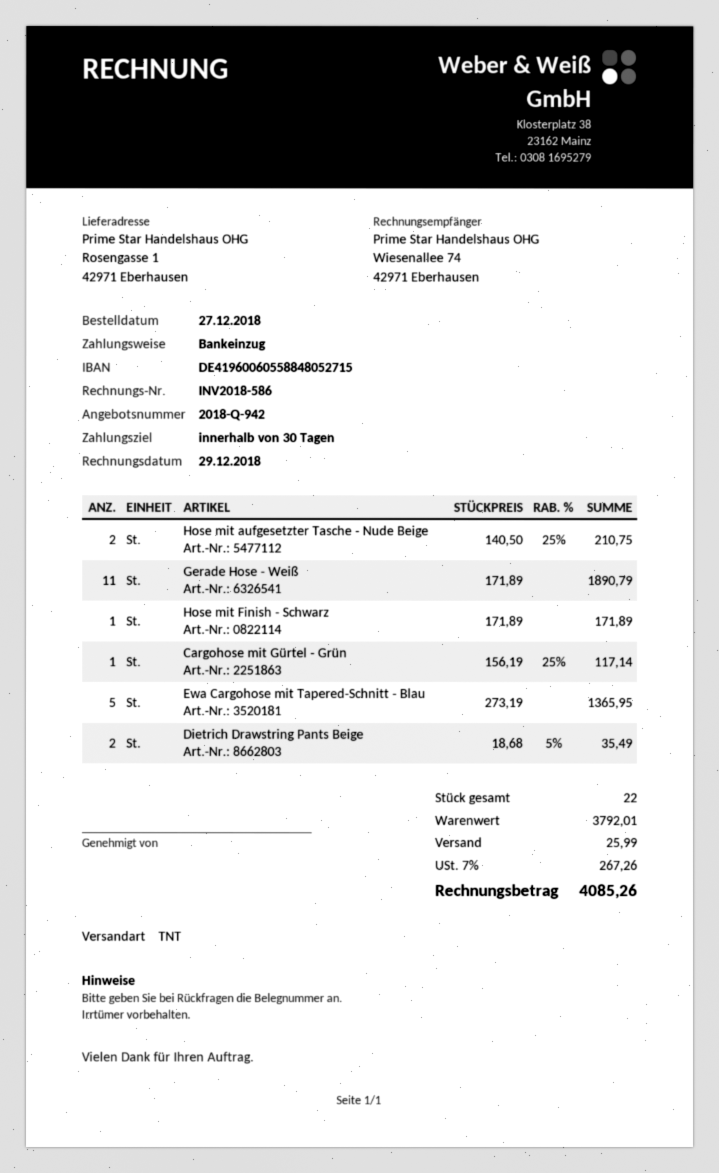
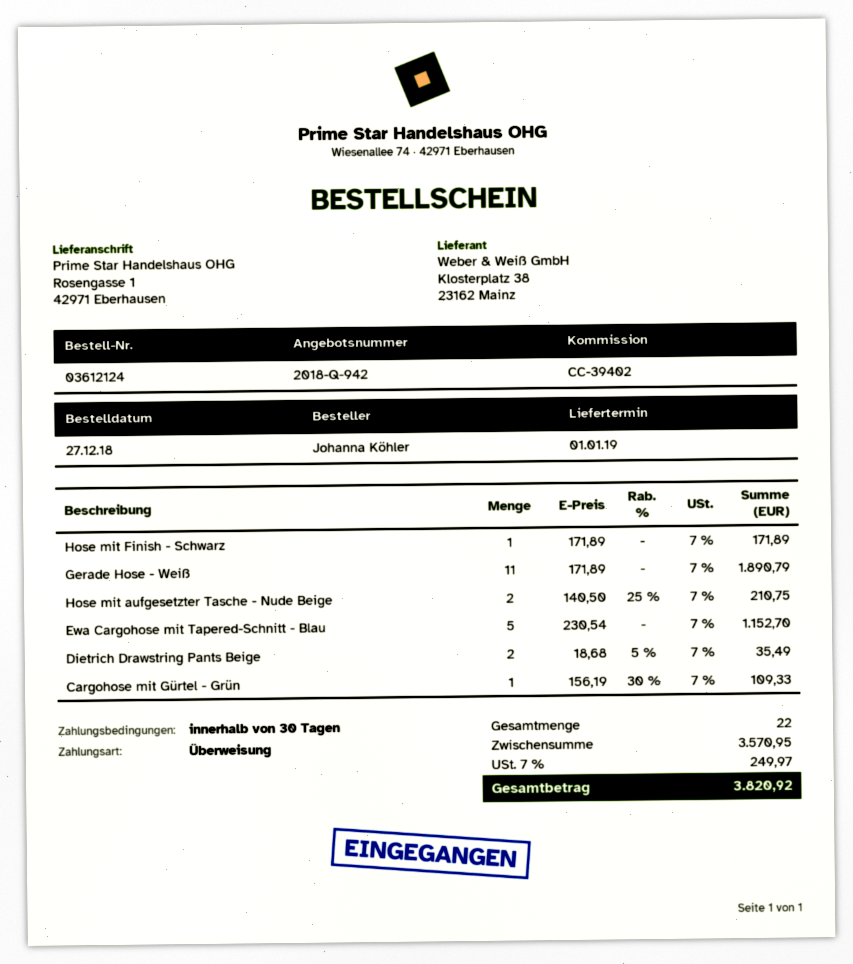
payment method: direct debit -> bank transfer
Cargohose mit Gürtel - Grün: 1 x 156.19 - 25% = 117.14 -> 1 x 156.19 - 30% = 109.33
Ewa Cargohose mit Tapered-Schnitt - Blau: 5 x 273.19 = 1365.95 -> 5 x 230.54 = 1152.70
subtotal: 3792.01 -> 3570.95
shipping: 25.99 -> none
tax: 7% = 267.26 -> 7% = 249.97
total: 4085.26 -> 3820.92

